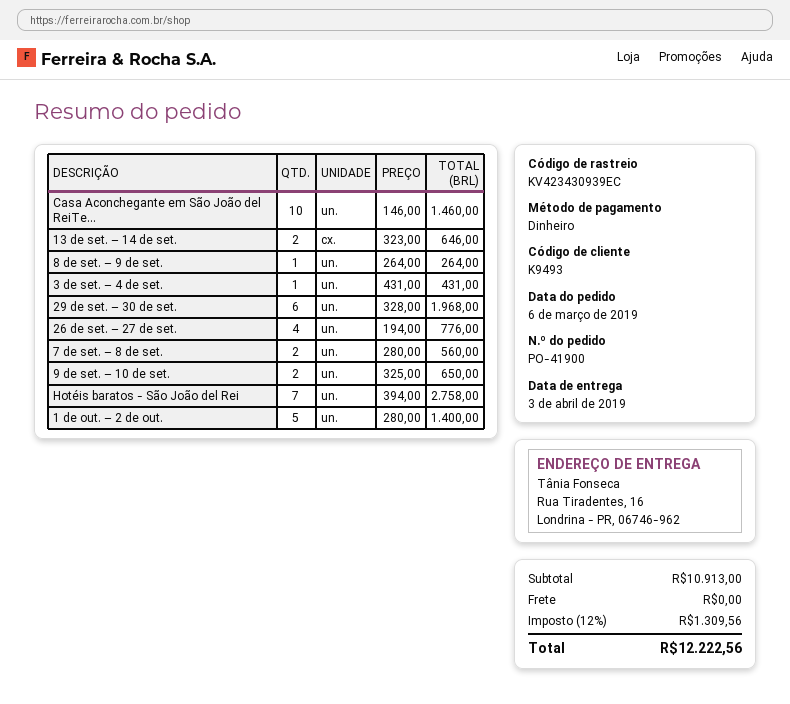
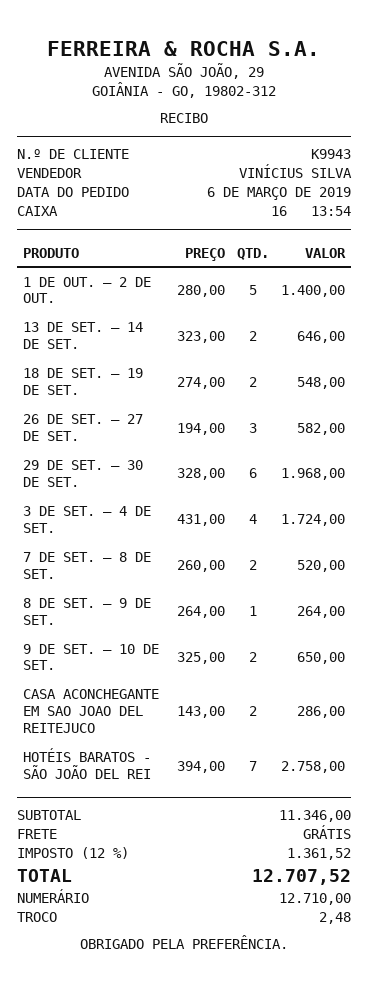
customer number: K9493 -> K9943
Casa Aconchegante em São João del ReiTe...: 10 x 146.00 = 1460.00 -> none
3 de set. – 4 de set.: 1 x 431.00 = 431.00 -> 4 x 431.00 = 1724.00
26 de set. – 27 de set.: 4 x 194.00 = 776.00 -> 3 x 194.00 = 582.00
7 de set. – 8 de set.: 2 x 280.00 = 560.00 -> 2 x 260.00 = 520.00
18 DE SET. – 19 DE SET.: none -> 2 x 274.00 = 548.00
CASA ACONCHEGANTE EM SAO JOAO DEL REITEJUCO: none -> 2 x 143.00 = 286.00
subtotal: 10913.00 -> 11346.00
tax: 12% = 1309.56 -> 12% = 1361.52
total: 12222.56 -> 12707.52

